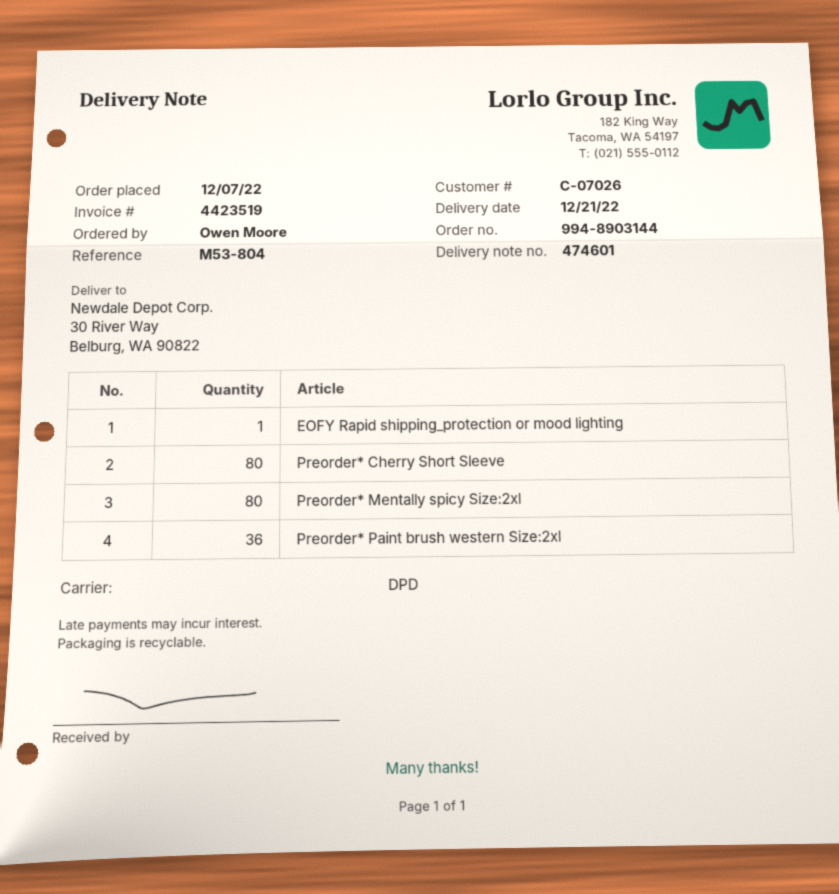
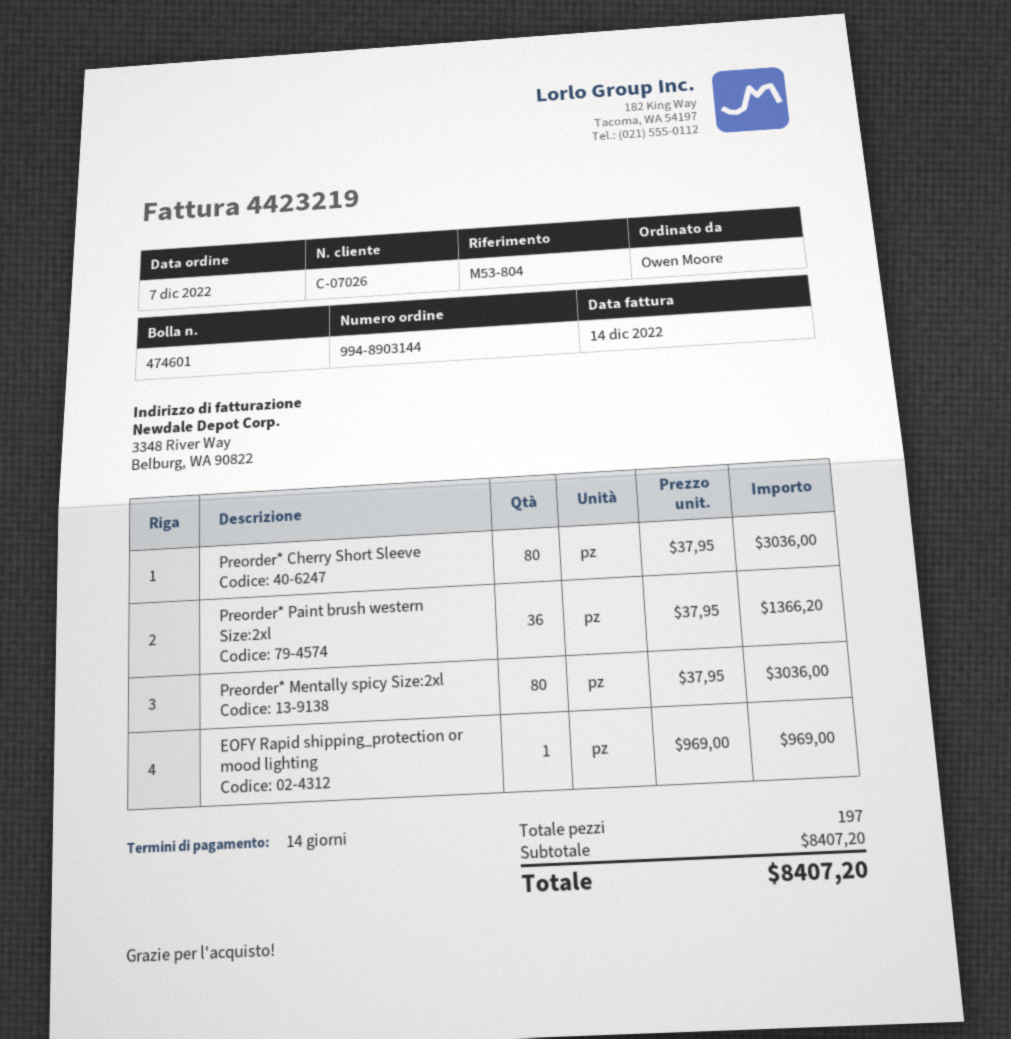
invoice number: 4423519 -> 4423219

